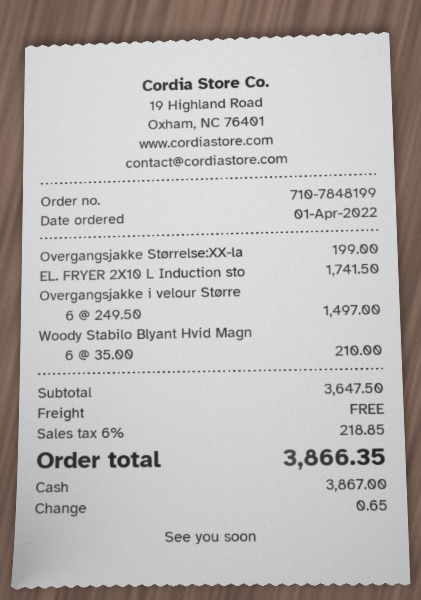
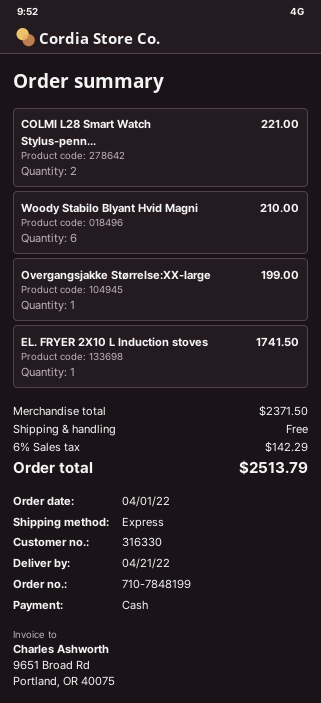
Overgangsjakke i velour Større: 6 for 1497.00 -> none
COLMI L28 Smart Watch Stylus-penn...: none -> 2 for 221.00
subtotal: 3647.50 -> 2371.50
tax: 6% = 218.85 -> 6% = 142.29
total: 3866.35 -> 2513.79

